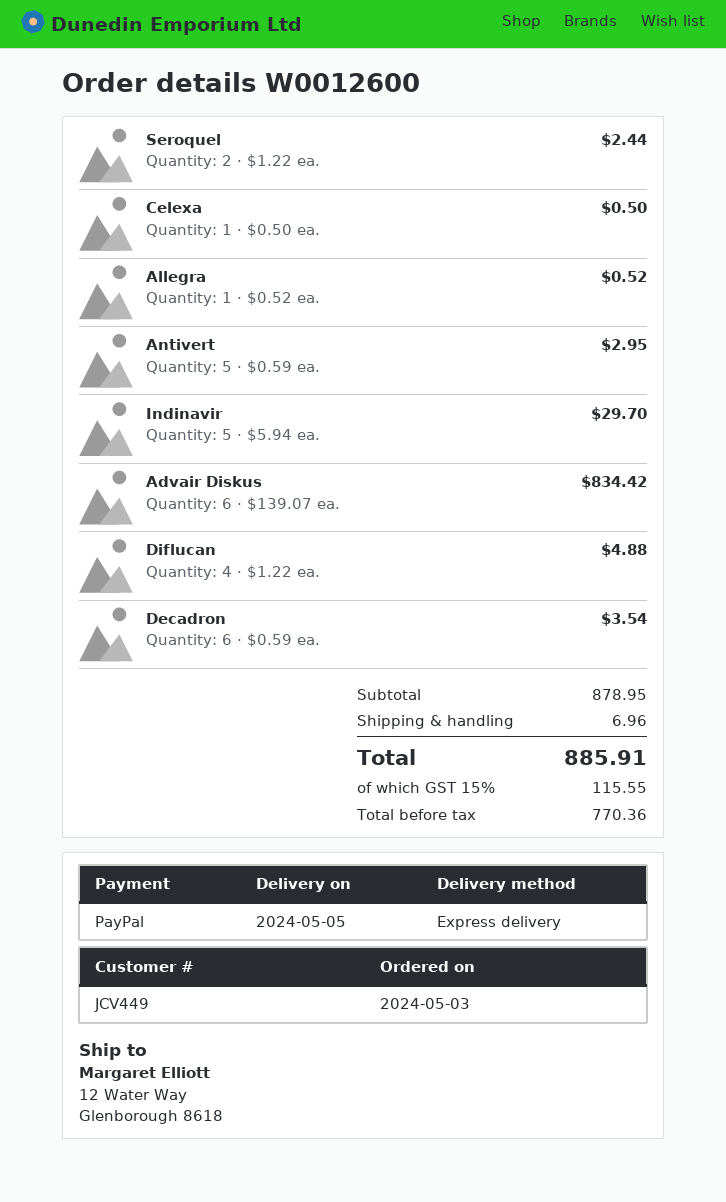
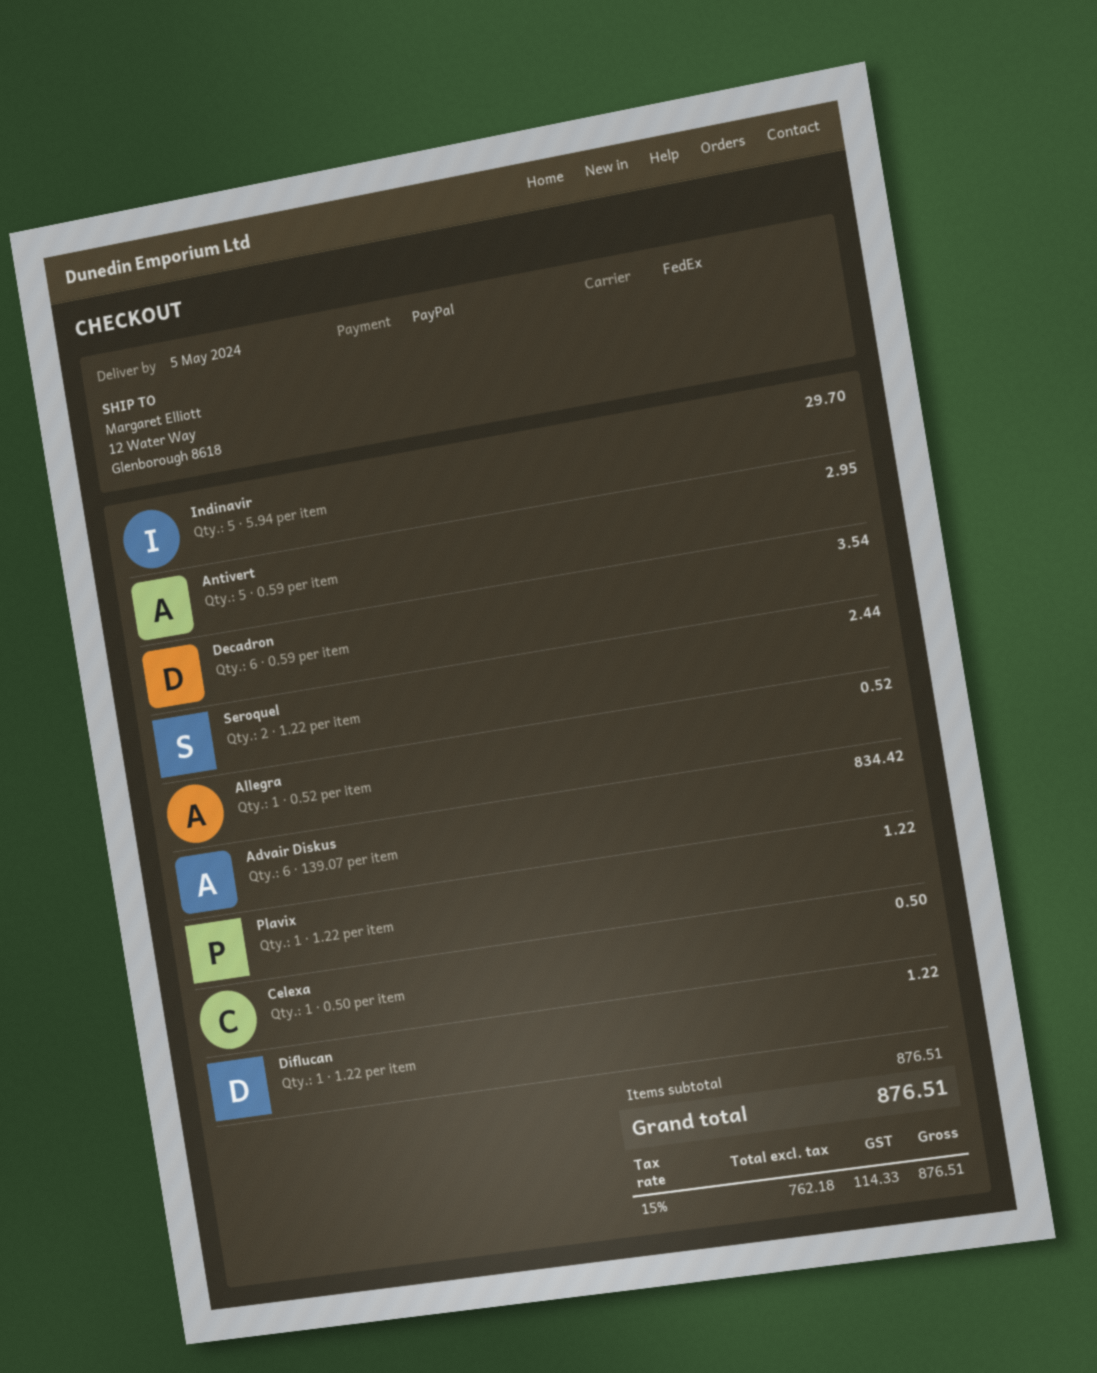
shipping method: express -> FedEx
Diflucan: 4 x 1.22 = 4.88 -> 1 x 1.22 = 1.22
Plavix: none -> 1 x 1.22 = 1.22
subtotal: 878.95 -> 876.51
shipping: 6.96 -> none
net: 770.36 -> 762.18
tax: 15% = 115.55 -> 15% = 114.33
total: 885.91 -> 876.51

